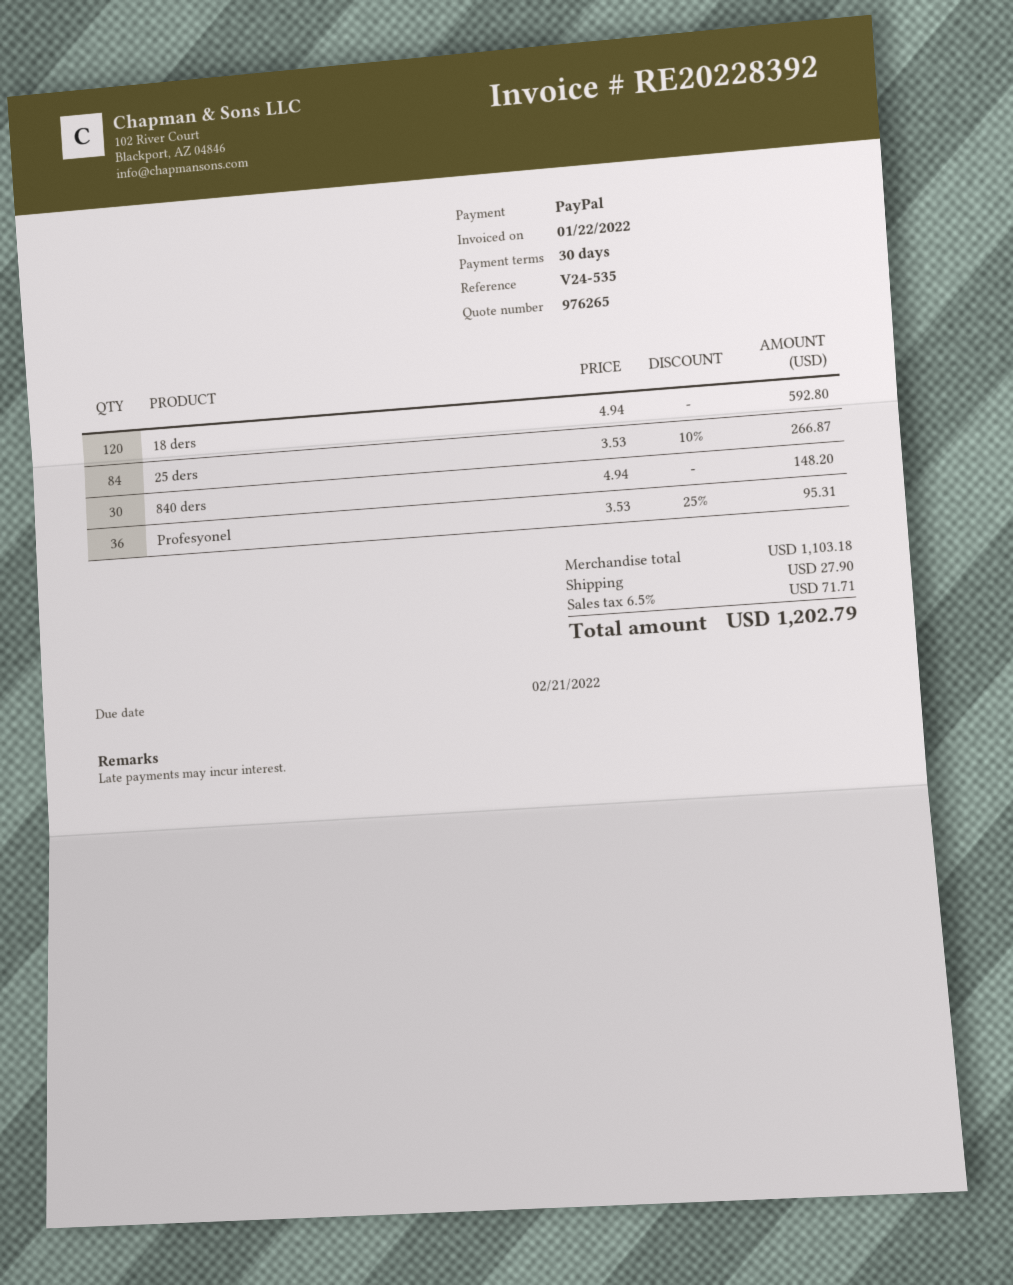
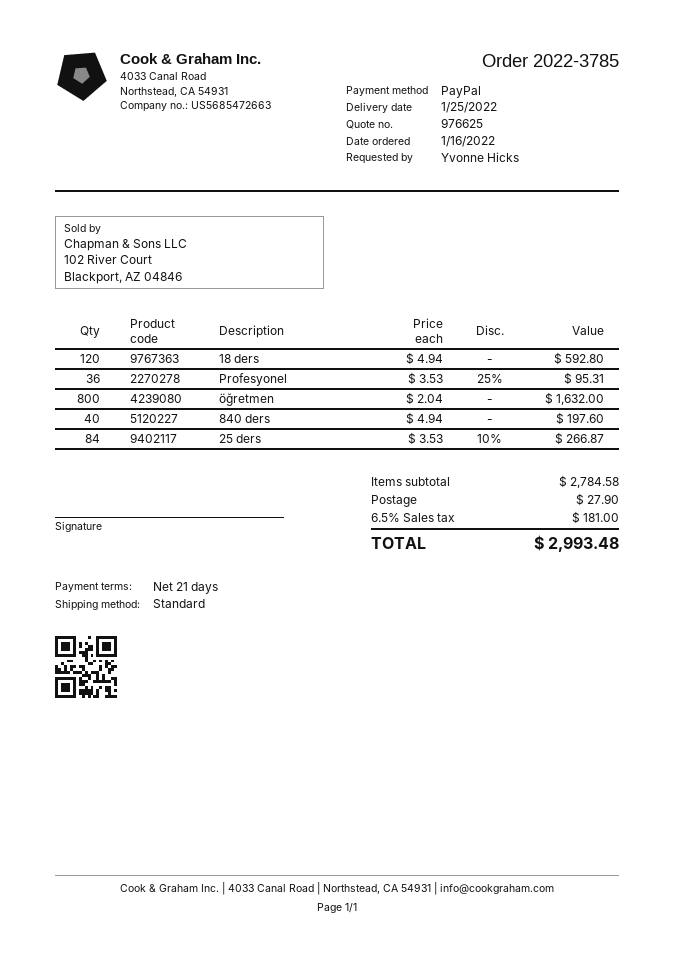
quote number: 976265 -> 976625
payment terms: 30 days -> 21 days
840 ders: 30 x 4.94 = 148.20 -> 40 x 4.94 = 197.60
öğretmen: none -> 800 x 2.04 = 1632.00
subtotal: 1103.18 -> 2784.58
tax: 6.5% = 71.71 -> 6.5% = 181.00
total: 1202.79 -> 2993.48

